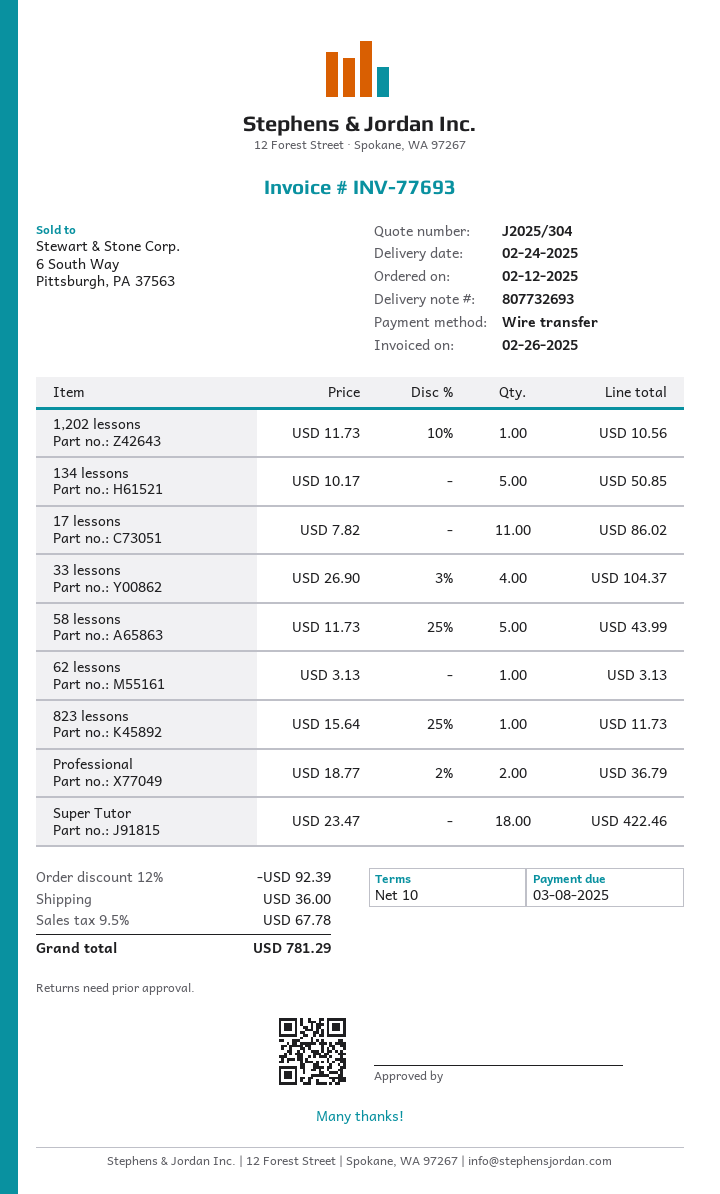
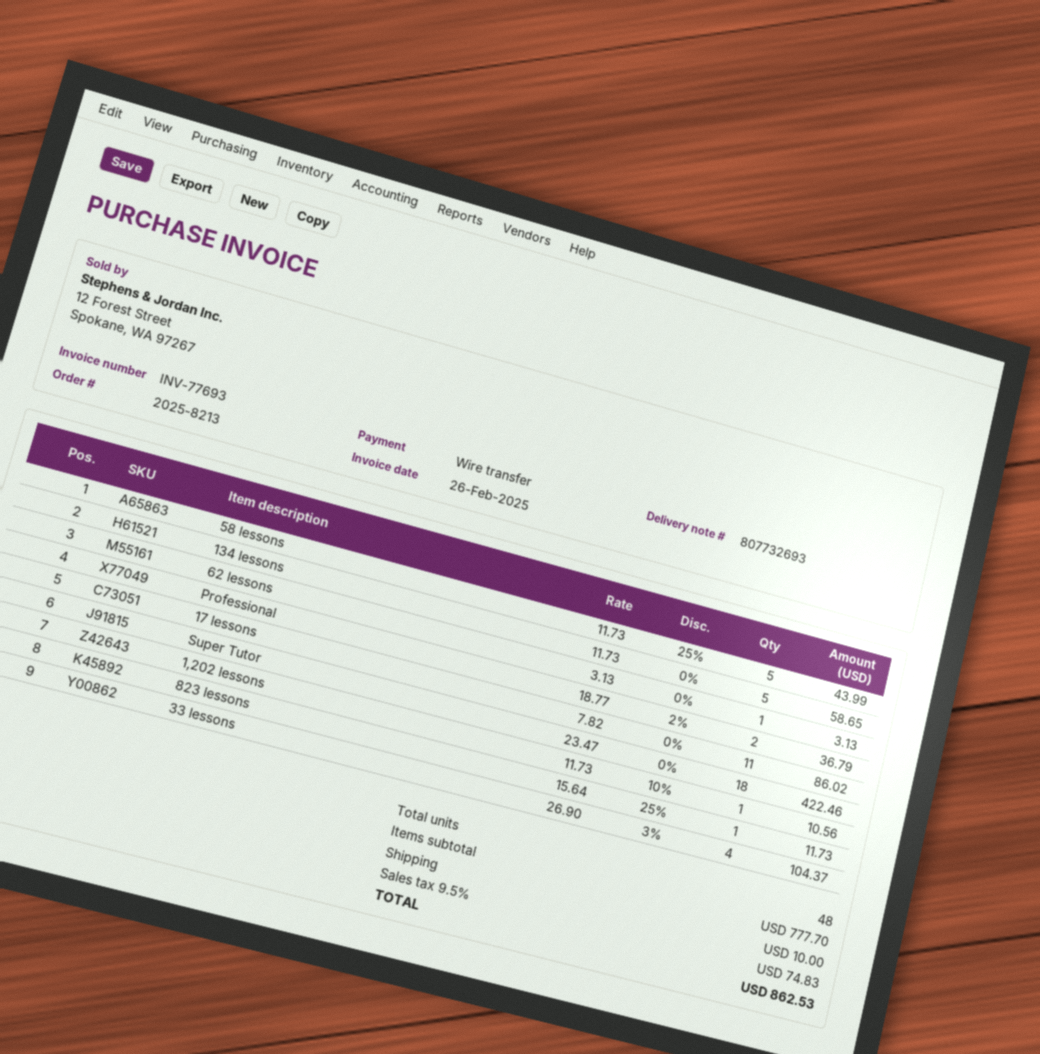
134 lessons: 5 x 10.17 = 50.85 -> 5 x 11.73 = 58.65
discount: 12% = 92.39 -> none
shipping: 36.00 -> 10.00
tax: 9.5% = 67.78 -> 9.5% = 74.83
total: 781.29 -> 862.53

